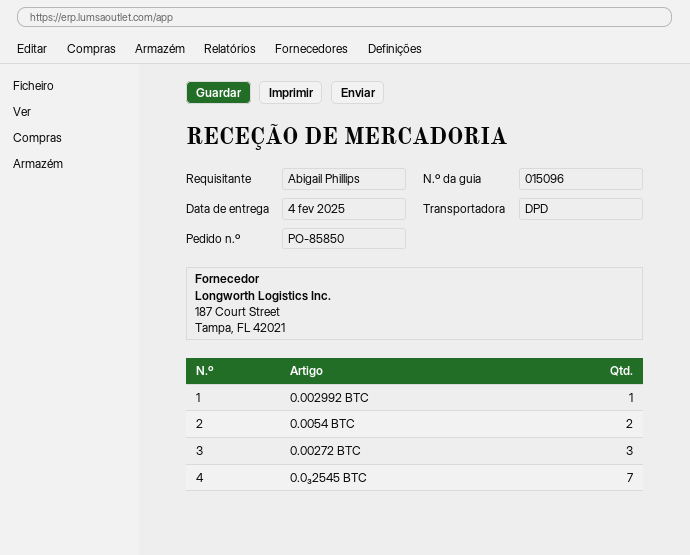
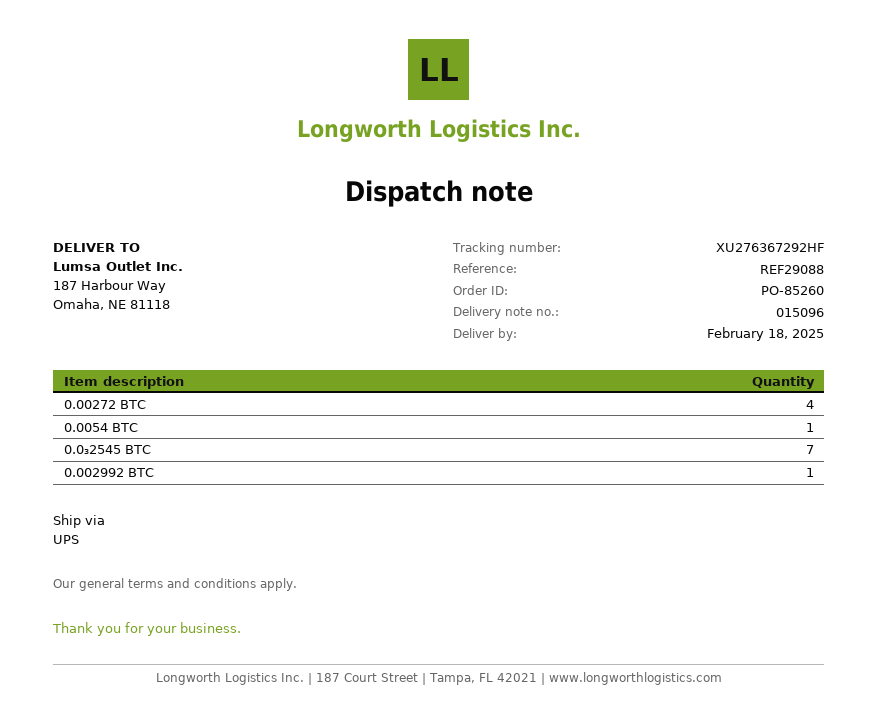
order number: PO-85850 -> PO-85260
delivery date: 2025-02-04 -> 2025-02-18
shipping method: DPD -> UPS
0.0054 BTC: 2 -> 1
0.00272 BTC: 3 -> 4

